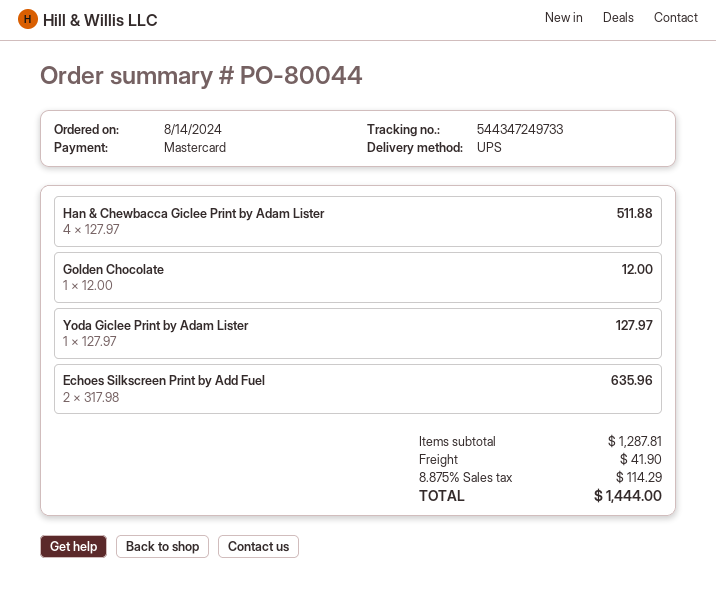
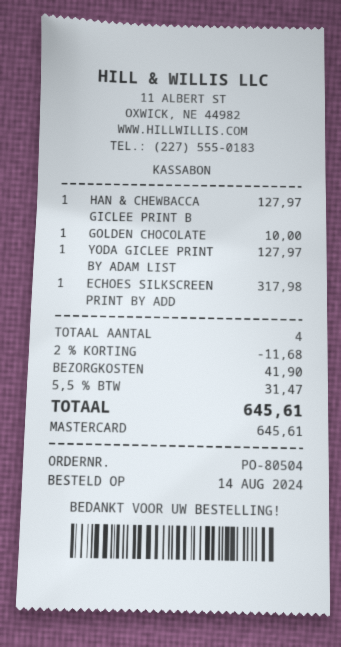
order number: PO-80044 -> PO-80504
Han & Chewbacca Giclee Print by Adam Lister: 4 x 127.97 = 511.88 -> 1 x 127.97 = 127.97
Golden Chocolate: 1 x 12.00 = 12.00 -> 1 x 10.00 = 10.00
Echoes Silkscreen Print by Add Fuel: 2 x 317.98 = 635.96 -> 1 x 317.98 = 317.98
discount: none -> 2% = 11.68
tax: 8.875% = 114.29 -> 5.5% = 31.47
total: 1444.00 -> 645.61

